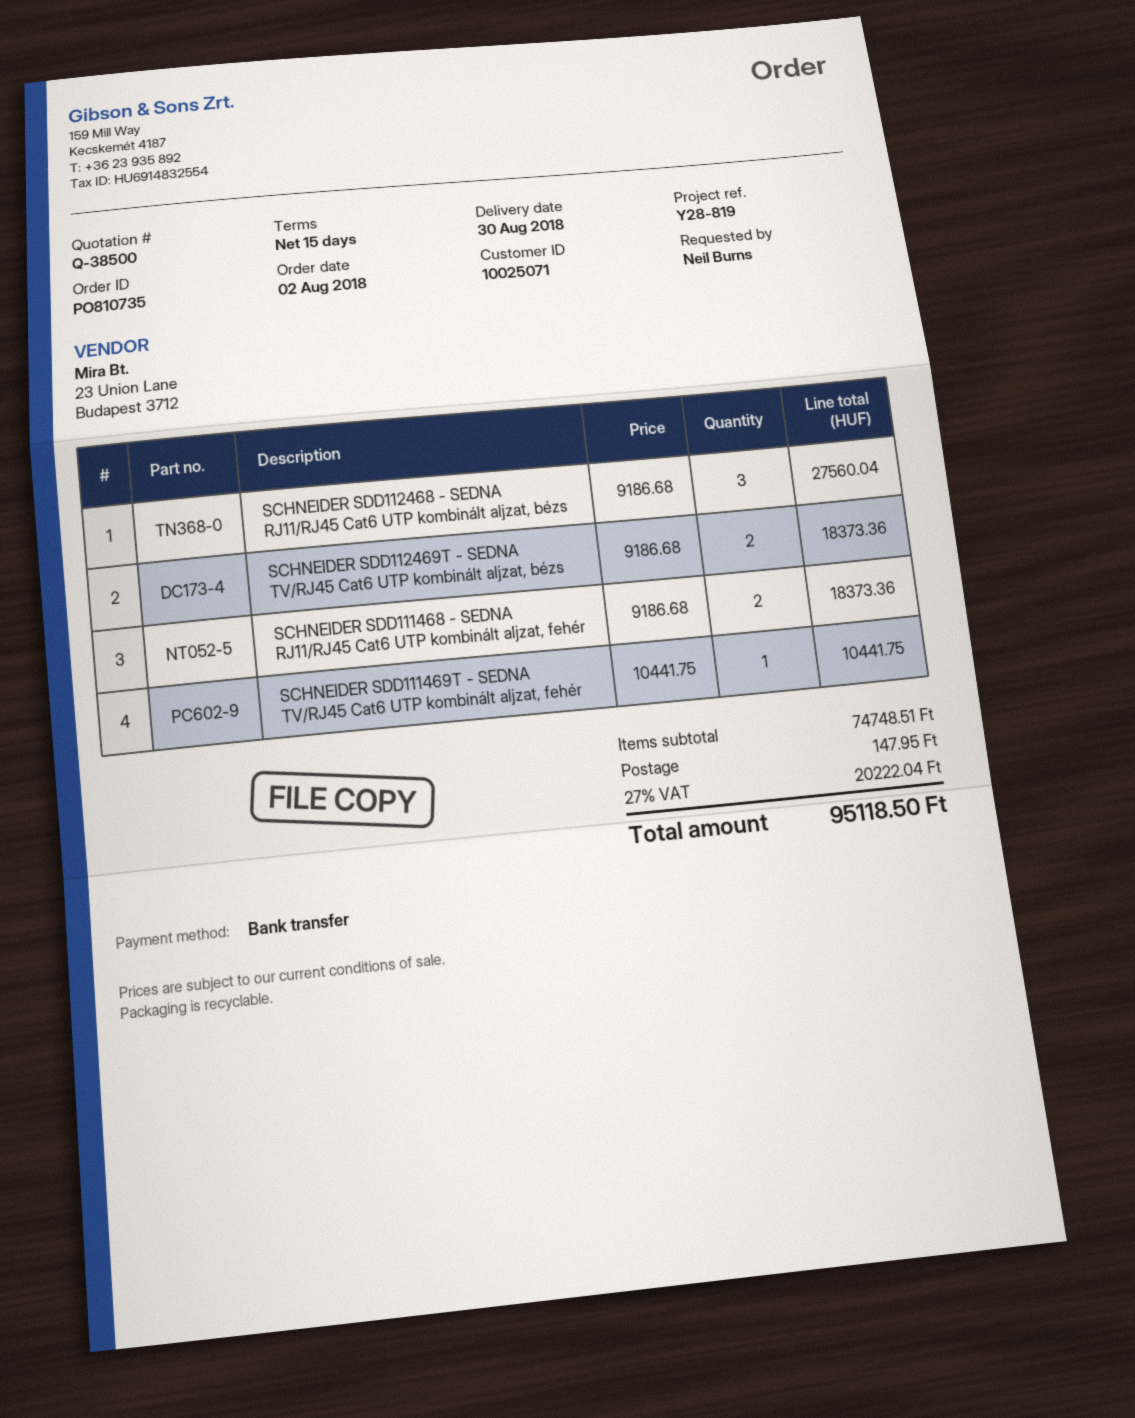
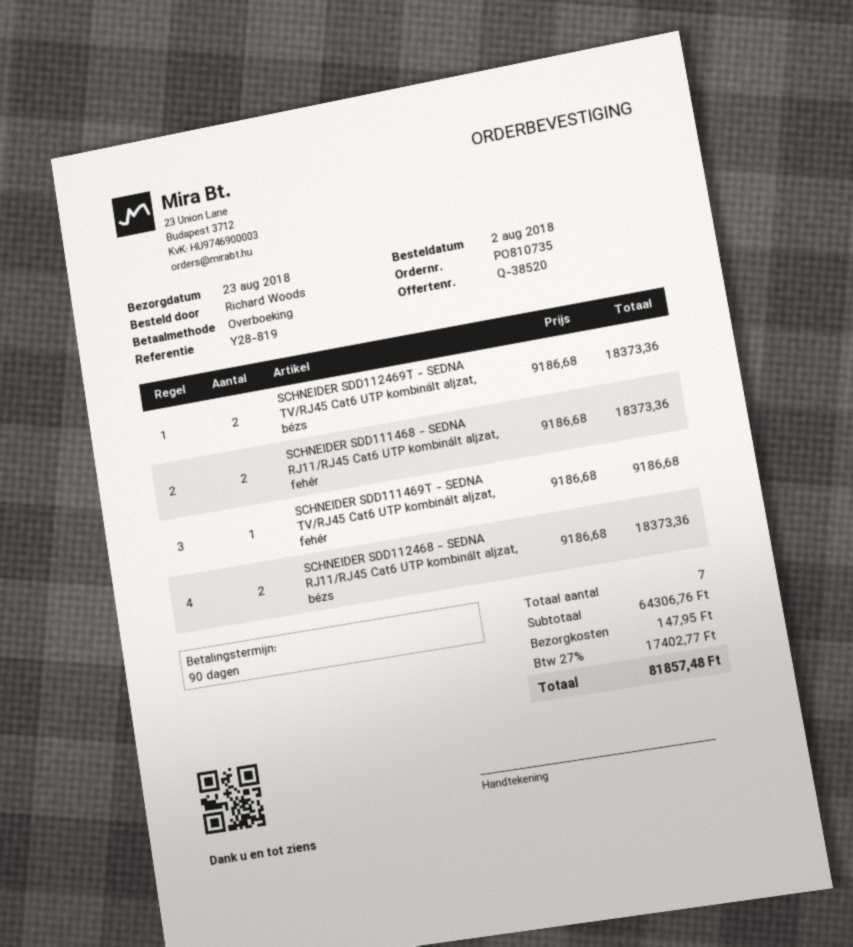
quote number: Q-38500 -> Q-38520
delivery date: 2018-08-30 -> 2018-08-23
payment terms: 15 days -> 90 days
ordered by: Neil Burns -> Richard Woods
SCHNEIDER SDD112468 - SEDNA RJ11/RJ45 Cat6 UTP kombinált aljzat, bézs: 3 x 9186.68 = 27560.04 -> 2 x 9186.68 = 18373.36
SCHNEIDER SDD111469T - SEDNA TV/RJ45 Cat6 UTP kombinált aljzat, fehér: 1 x 10441.75 = 10441.75 -> 1 x 9186.68 = 9186.68
subtotal: 74748.51 -> 64306.76
tax: 27% = 20222.04 -> 27% = 17402.77
total: 95118.50 -> 81857.48

